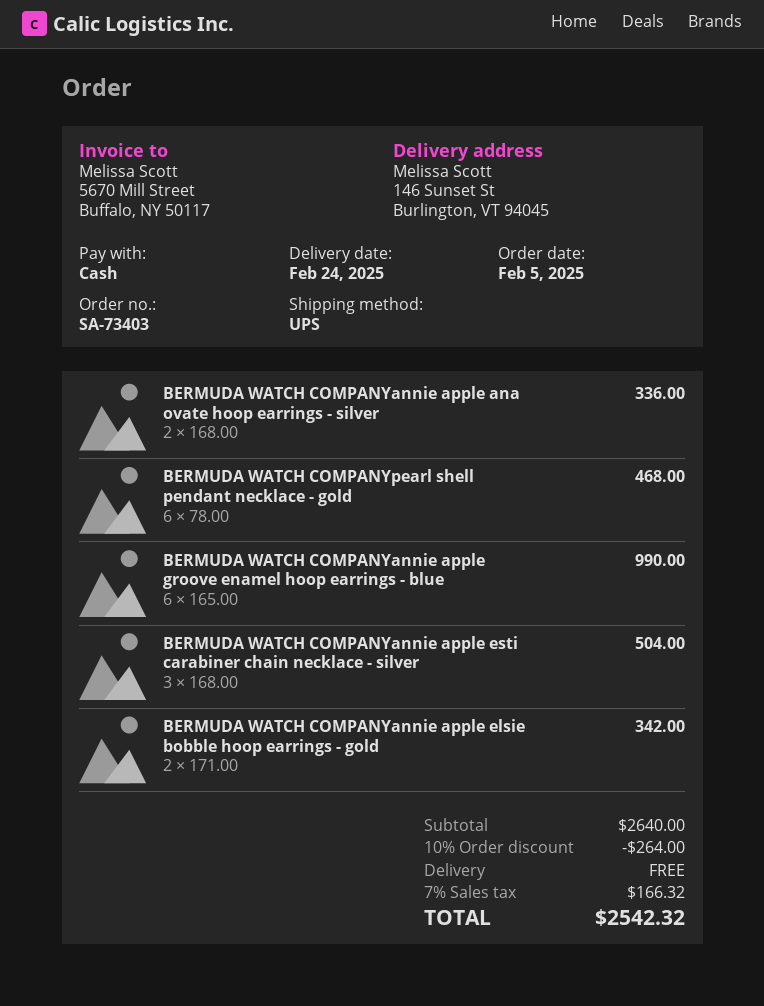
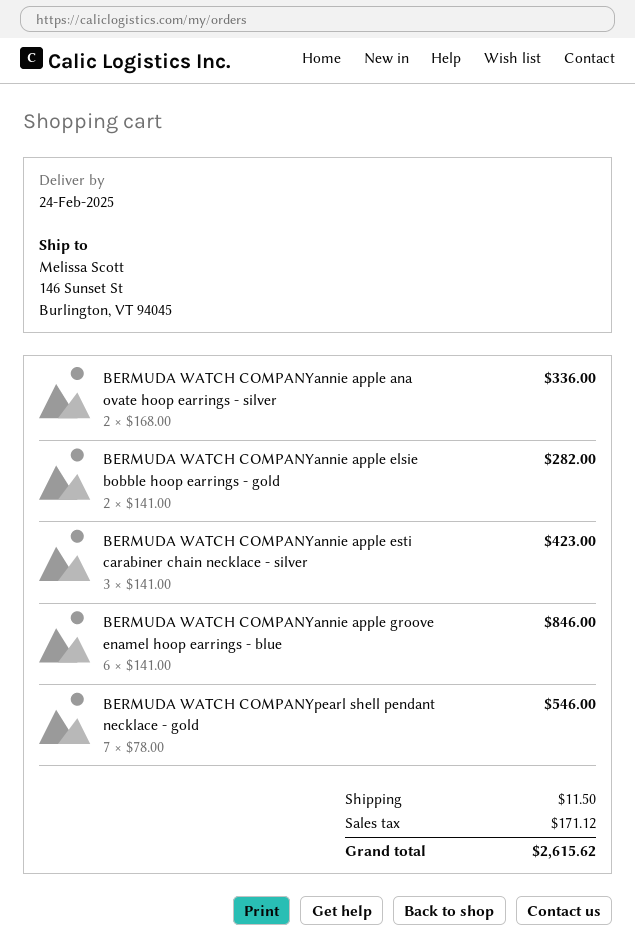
BERMUDA WATCH COMPANYpearl shell pendant necklace - gold: 6 x 78.00 = 468.00 -> 7 x 78.00 = 546.00
BERMUDA WATCH COMPANYannie apple groove enamel hoop earrings - blue: 6 x 165.00 = 990.00 -> 6 x 141.00 = 846.00
BERMUDA WATCH COMPANYannie apple esti carabiner chain necklace - silver: 3 x 168.00 = 504.00 -> 3 x 141.00 = 423.00
BERMUDA WATCH COMPANYannie apple elsie bobble hoop earrings - gold: 2 x 171.00 = 342.00 -> 2 x 141.00 = 282.00
discount: 10% = 264.00 -> none
shipping: 0.00 -> 11.50
tax: 166.32 -> 171.12
total: 2542.32 -> 2615.62

